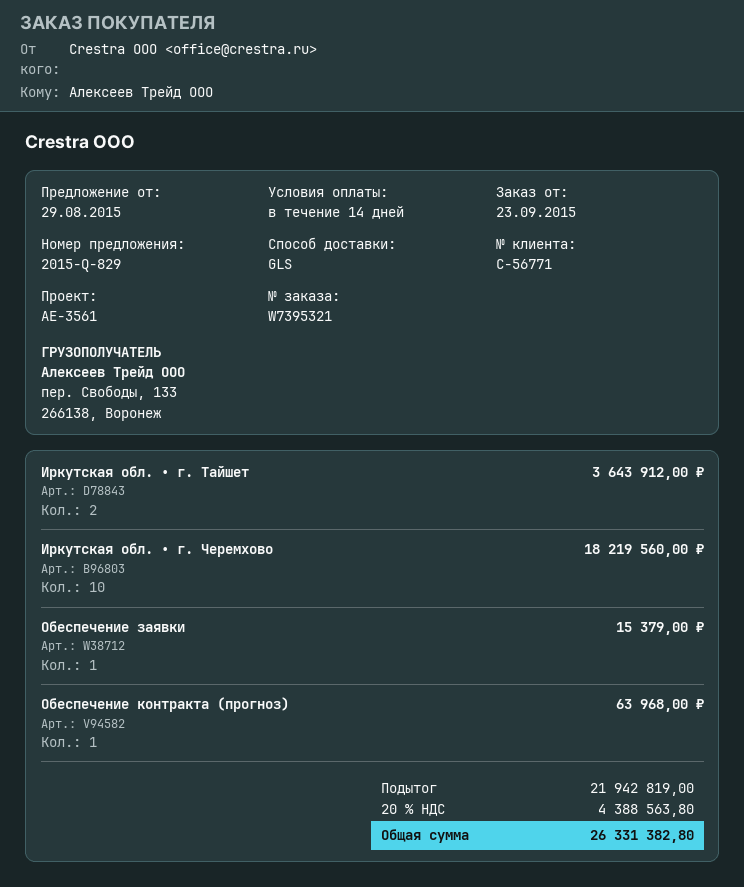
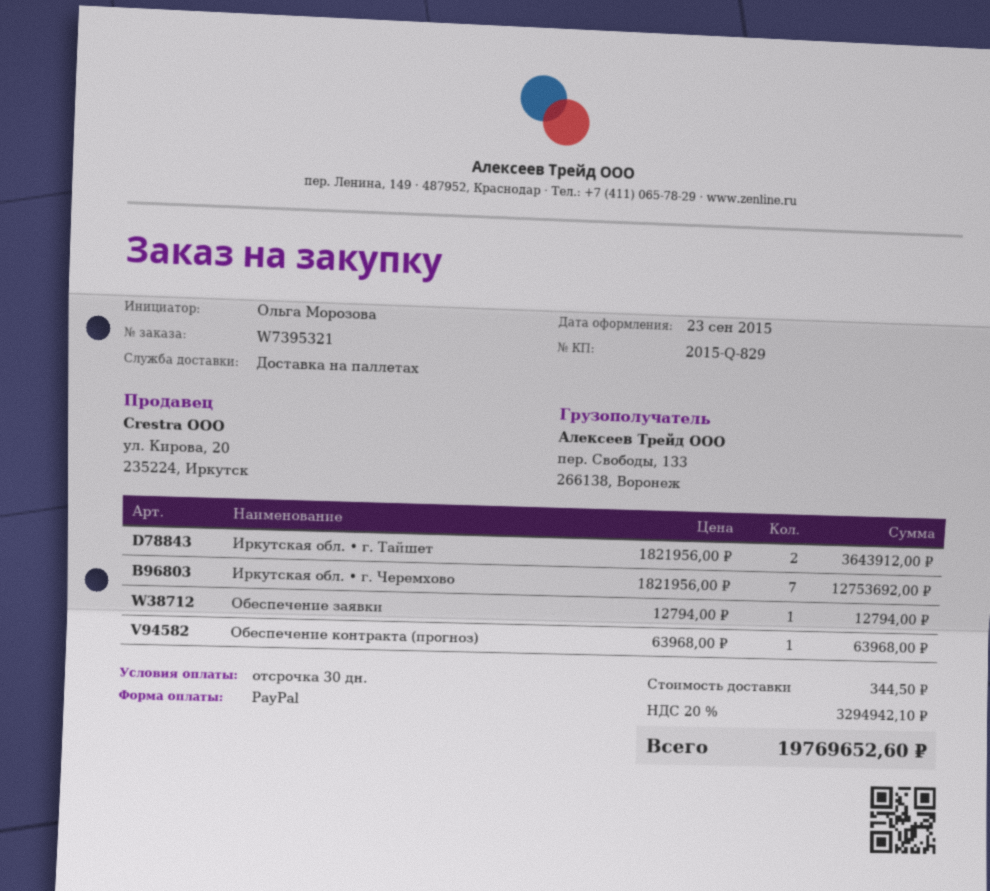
payment terms: 14 days -> 30 days
shipping method: GLS -> pallet freight
Иркутская обл. • г. Черемхово: 10 for 18219560.00 -> 7 for 12753692.00
Обеспечение заявки: 1 for 15379.00 -> 1 for 12794.00
shipping: none -> 344.50
tax: 20% = 4388563.80 -> 20% = 3294942.10
total: 26331382.80 -> 19769652.60

